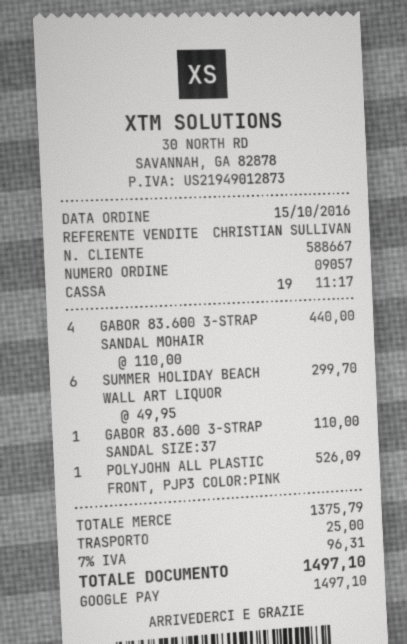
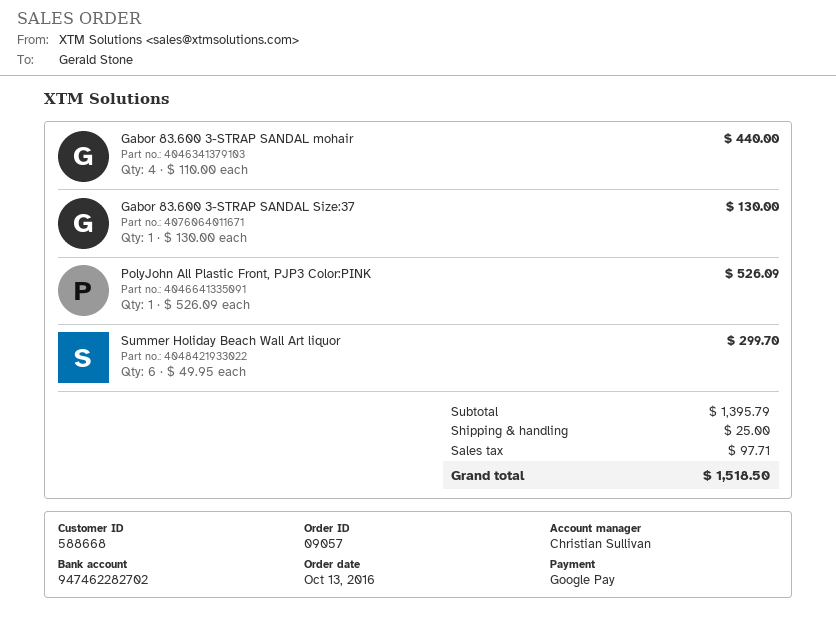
order date: 2016-10-15 -> 2016-10-13
customer number: 588667 -> 588668
GABOR 83.600 3-STRAP SANDAL SIZE:37: 1 x 110.00 = 110.00 -> 1 x 130.00 = 130.00
subtotal: 1375.79 -> 1395.79
tax: 96.31 -> 97.71
total: 1497.10 -> 1518.50

